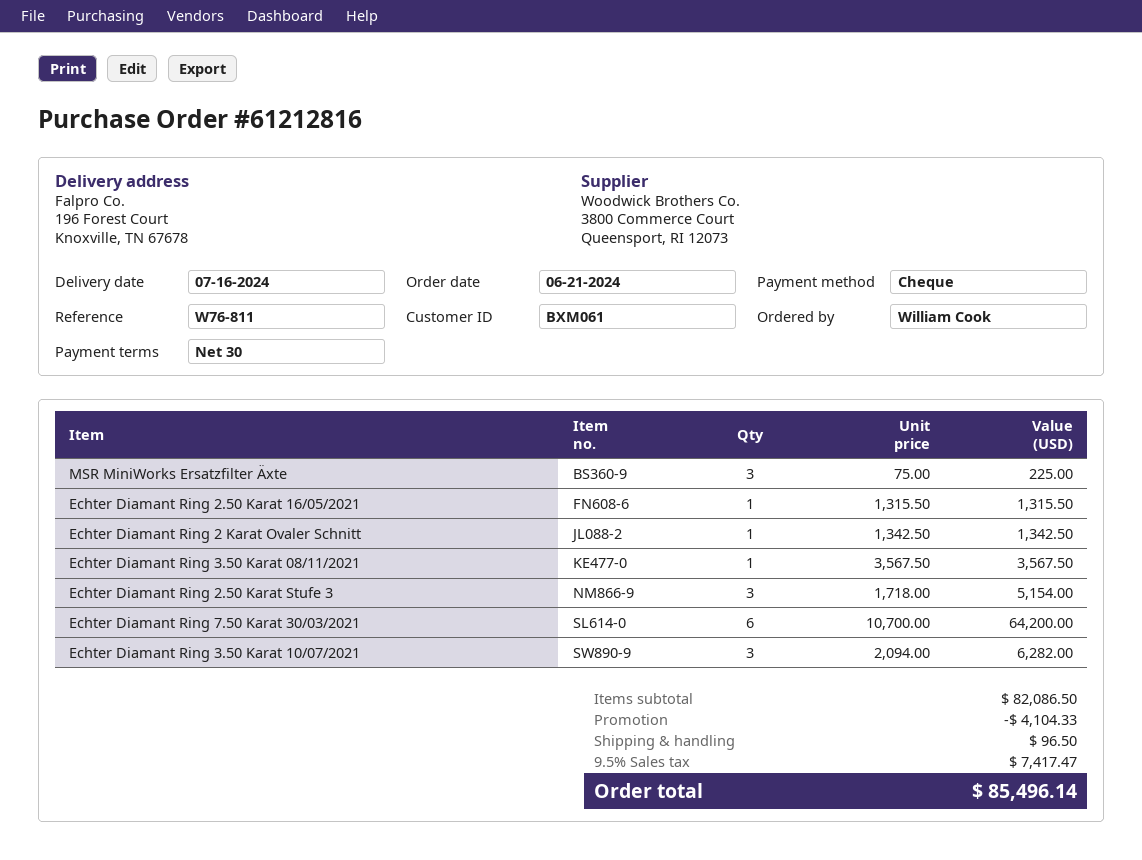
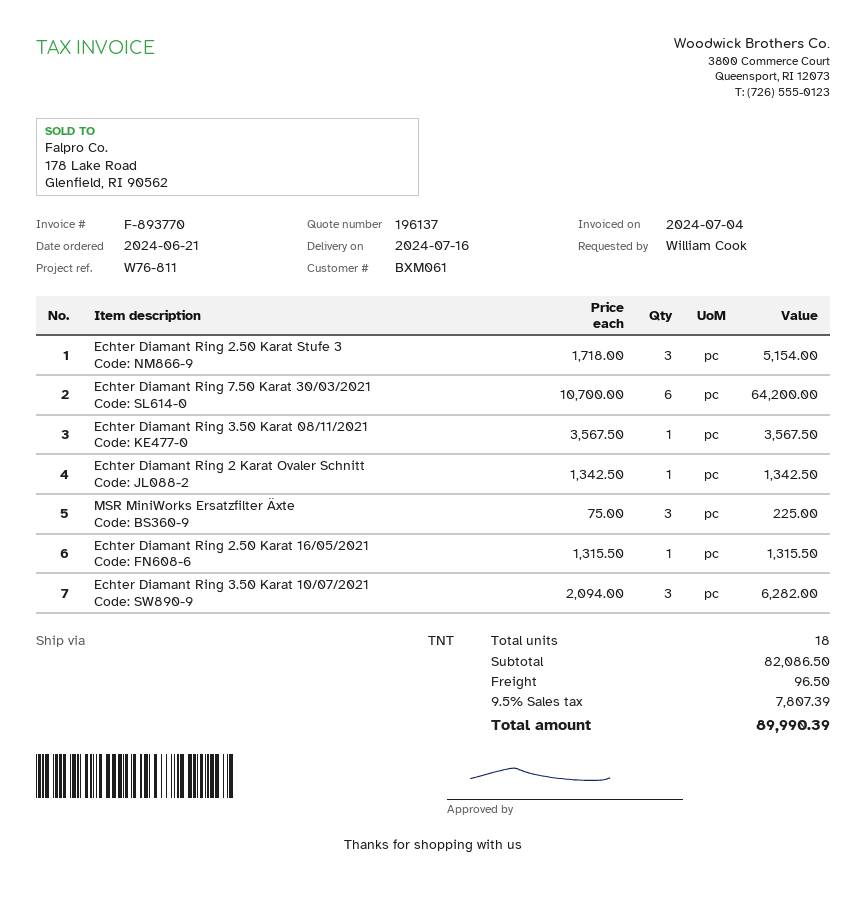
discount: 4104.33 -> none
tax: 9.5% = 7417.47 -> 9.5% = 7807.39
total: 85496.14 -> 89990.39

